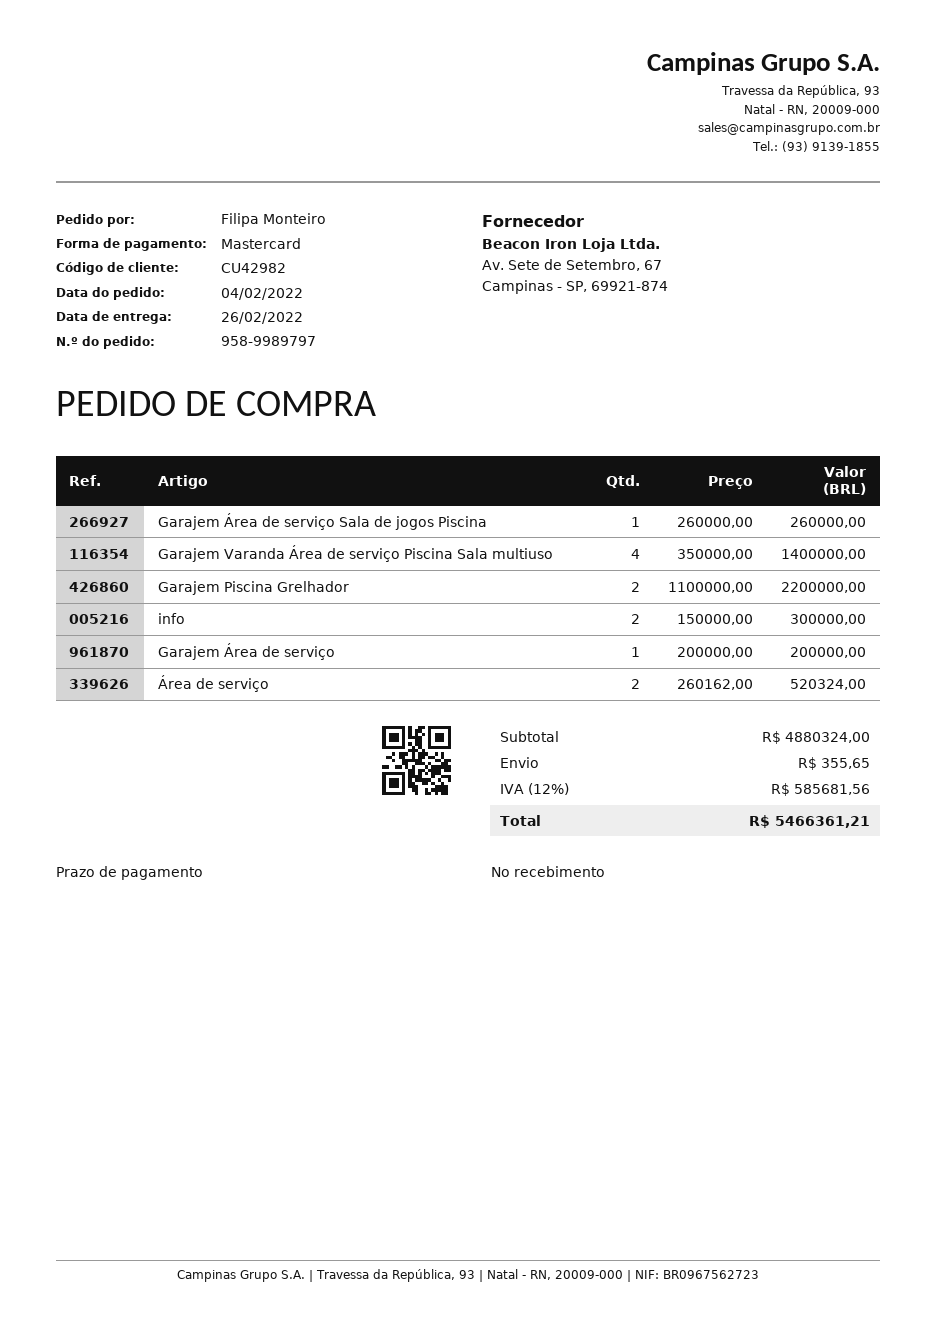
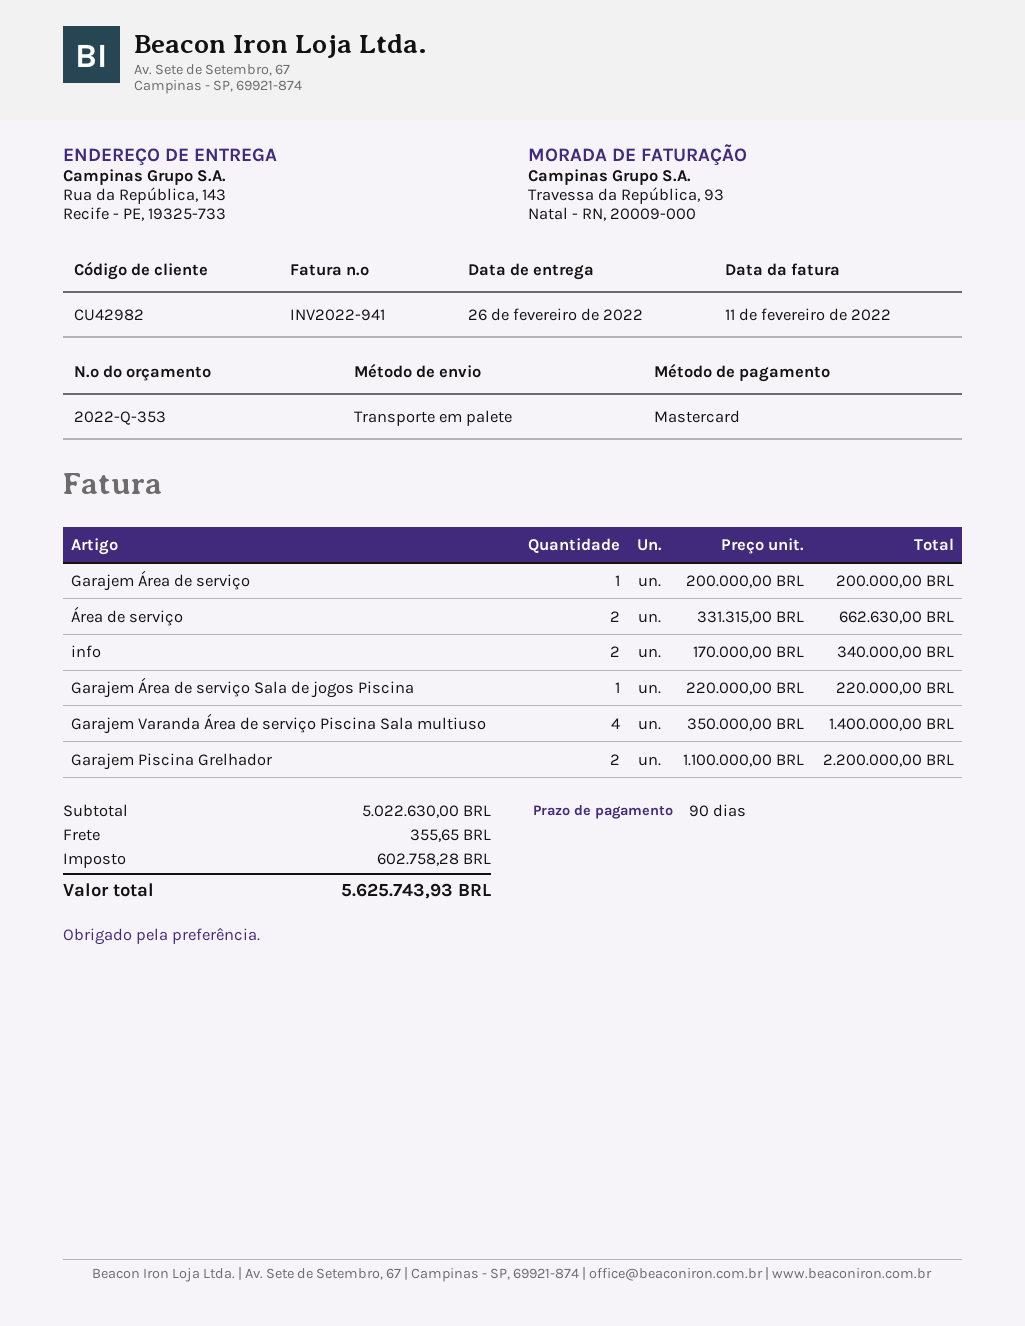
payment terms: on receipt -> 90 days
Garajem Área de serviço Sala de jogos Piscina: 1 x 260000.00 = 260000.00 -> 1 x 220000.00 = 220000.00
info: 2 x 150000.00 = 300000.00 -> 2 x 170000.00 = 340000.00
Área de serviço: 2 x 260162.00 = 520324.00 -> 2 x 331315.00 = 662630.00
subtotal: 4880324.00 -> 5022630.00
tax: 585681.56 -> 602758.28
total: 5466361.21 -> 5625743.93

